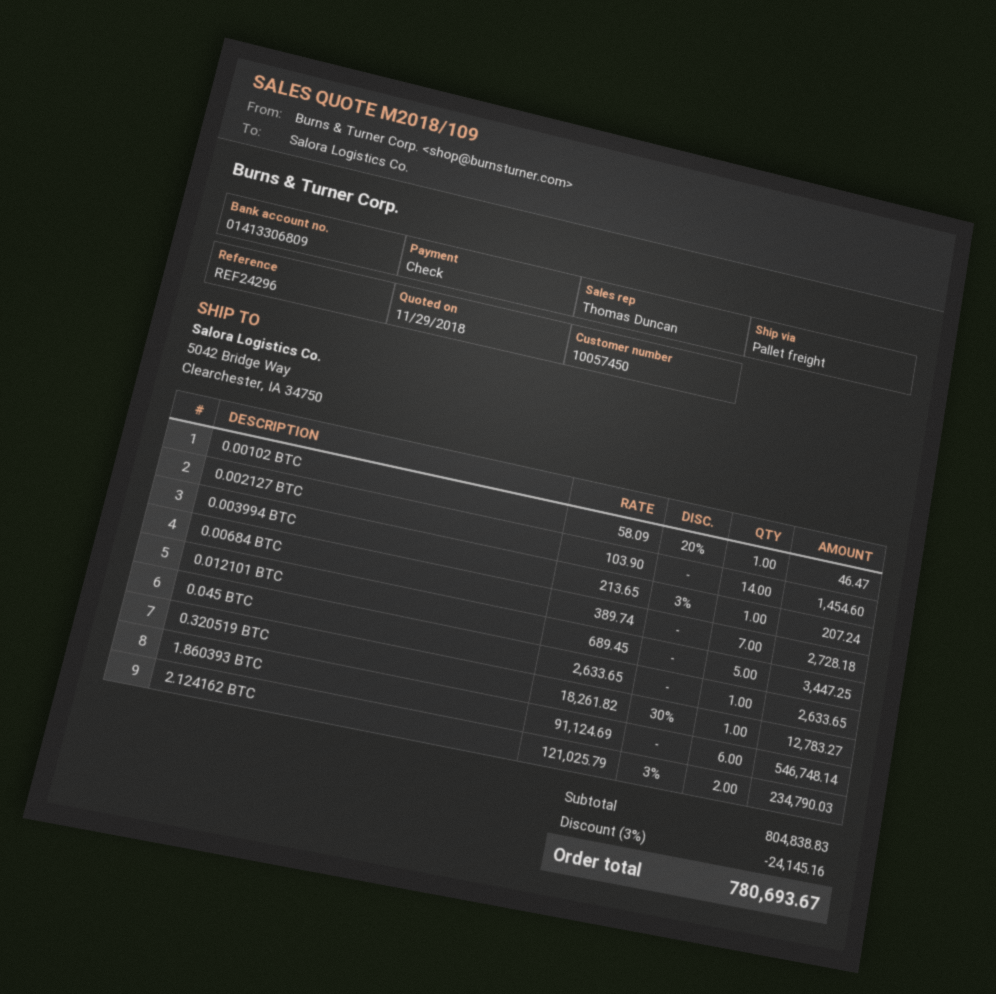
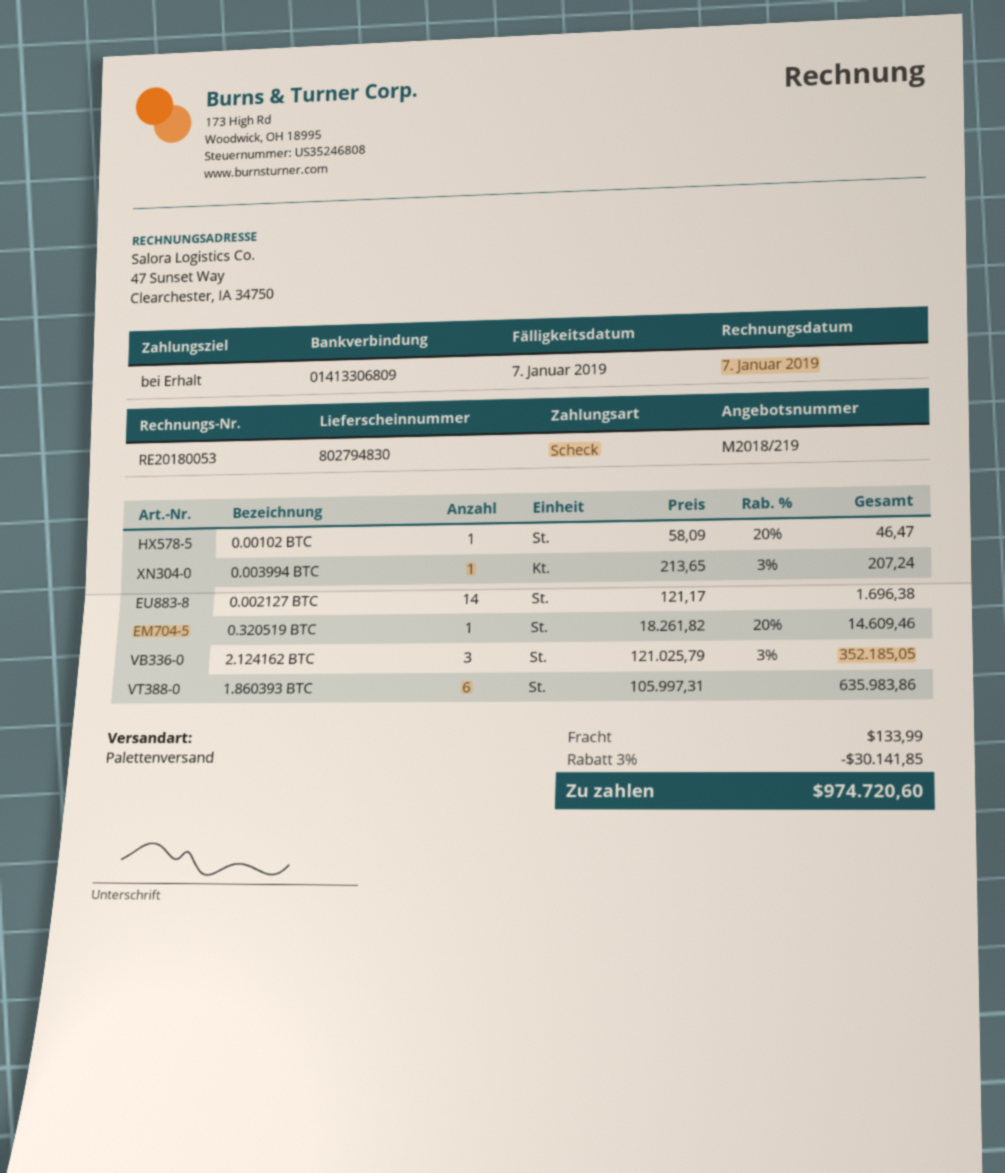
quote number: M2018/109 -> M2018/219
0.002127 BTC: 14 x 103.90 = 1454.60 -> 14 x 121.17 = 1696.38
0.00684 BTC: 7 x 389.74 = 2728.18 -> none
0.012101 BTC: 5 x 689.45 = 3447.25 -> none
0.045 BTC: 1 x 2633.65 = 2633.65 -> none
0.320519 BTC: 1 x 18261.82 - 30% = 12783.27 -> 1 x 18261.82 - 20% = 14609.46
1.860393 BTC: 6 x 91124.69 = 546748.14 -> 6 x 105997.31 = 635983.86
2.124162 BTC: 2 x 121025.79 - 3% = 234790.03 -> 3 x 121025.79 - 3% = 352185.05
discount: 3% = 24145.16 -> 3% = 30141.85
shipping: none -> 133.99
total: 780693.67 -> 974720.60

